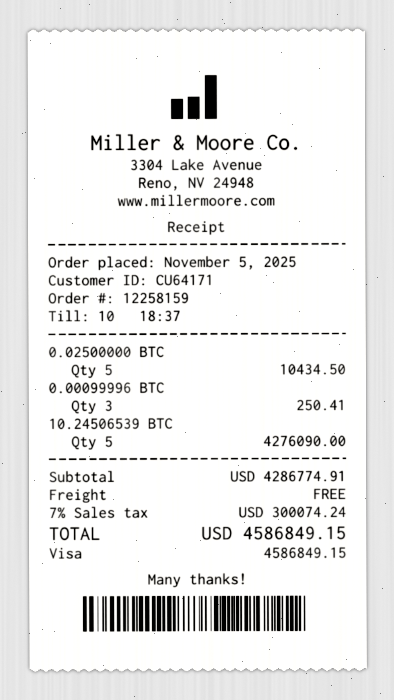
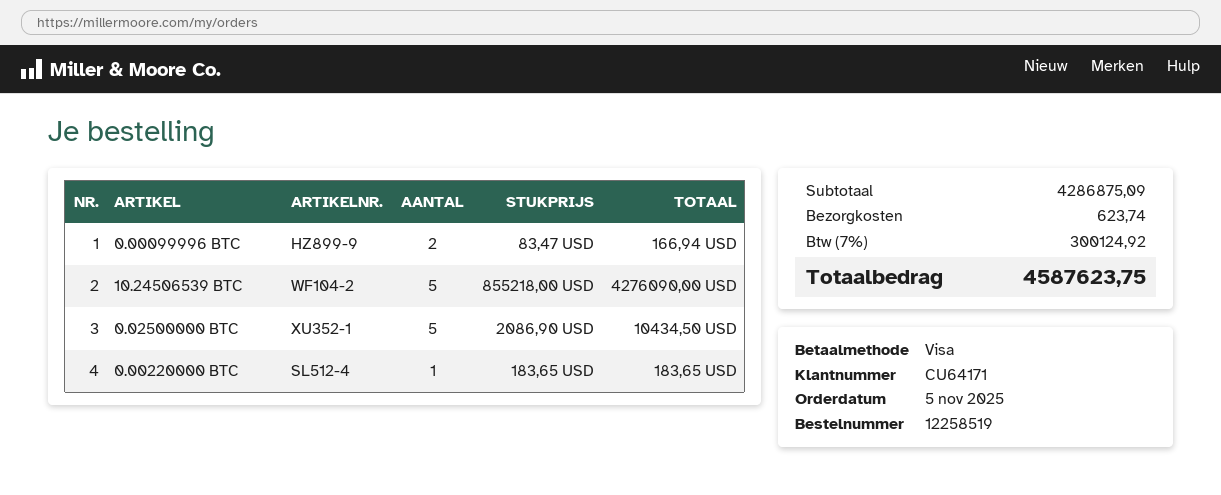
order number: 12258159 -> 12258519
0.00099996 BTC: 3 for 250.41 -> 2 for 166.94
0.00220000 BTC: none -> 1 for 183.65
subtotal: 4286774.91 -> 4286875.09
shipping: 0.00 -> 623.74
tax: 7% = 300074.24 -> 7% = 300124.92
total: 4586849.15 -> 4587623.75

